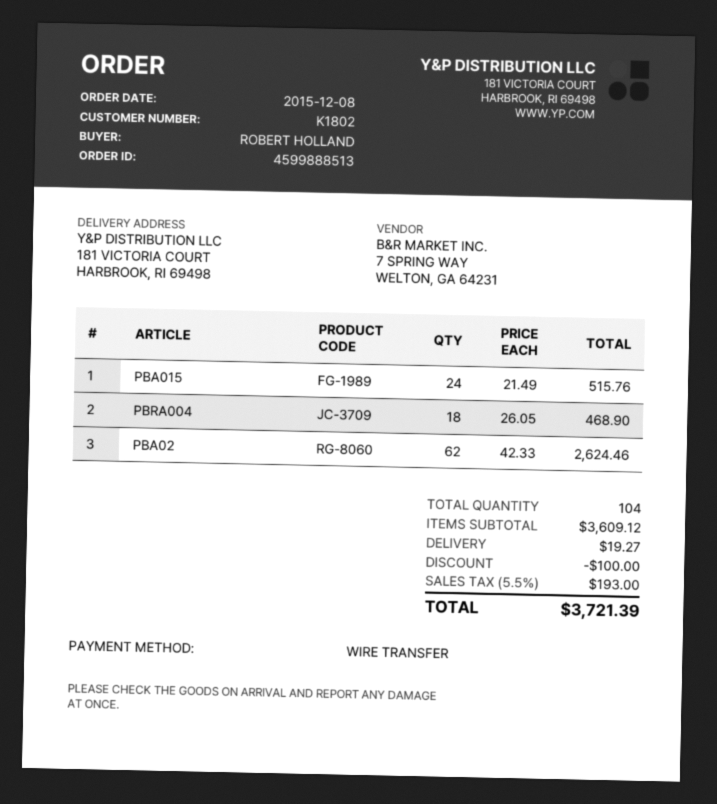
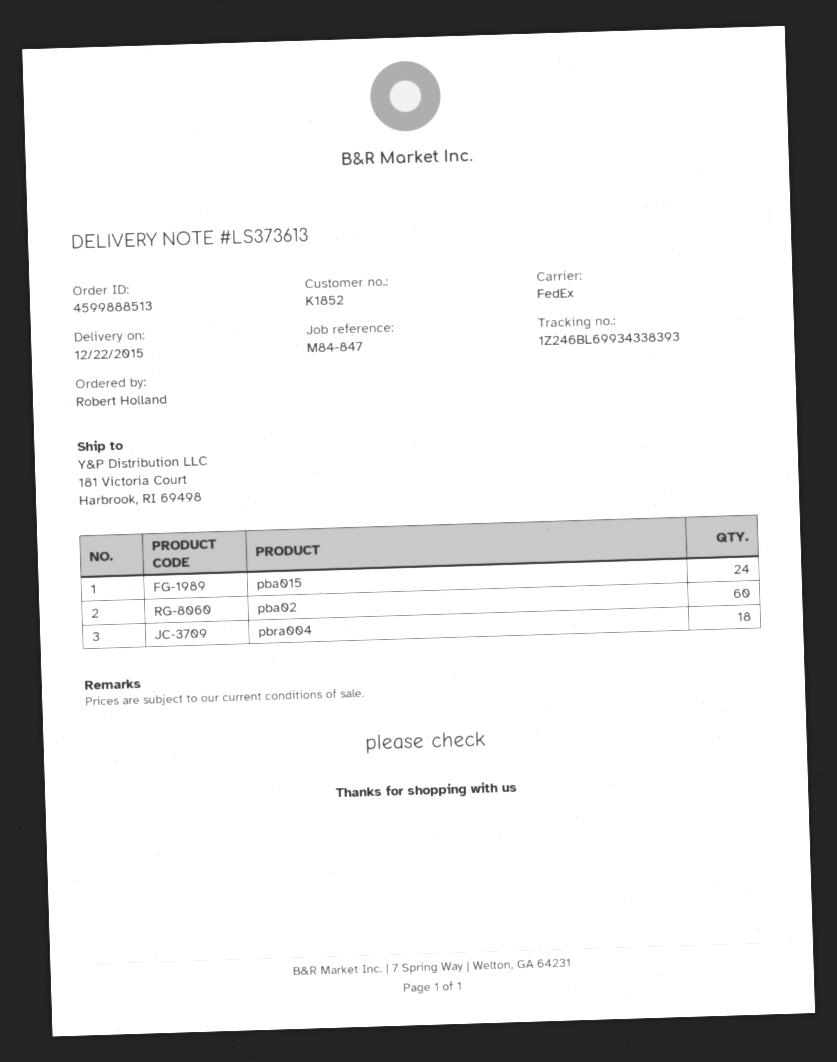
customer number: K1802 -> K1852
PBA02: 62 -> 60

